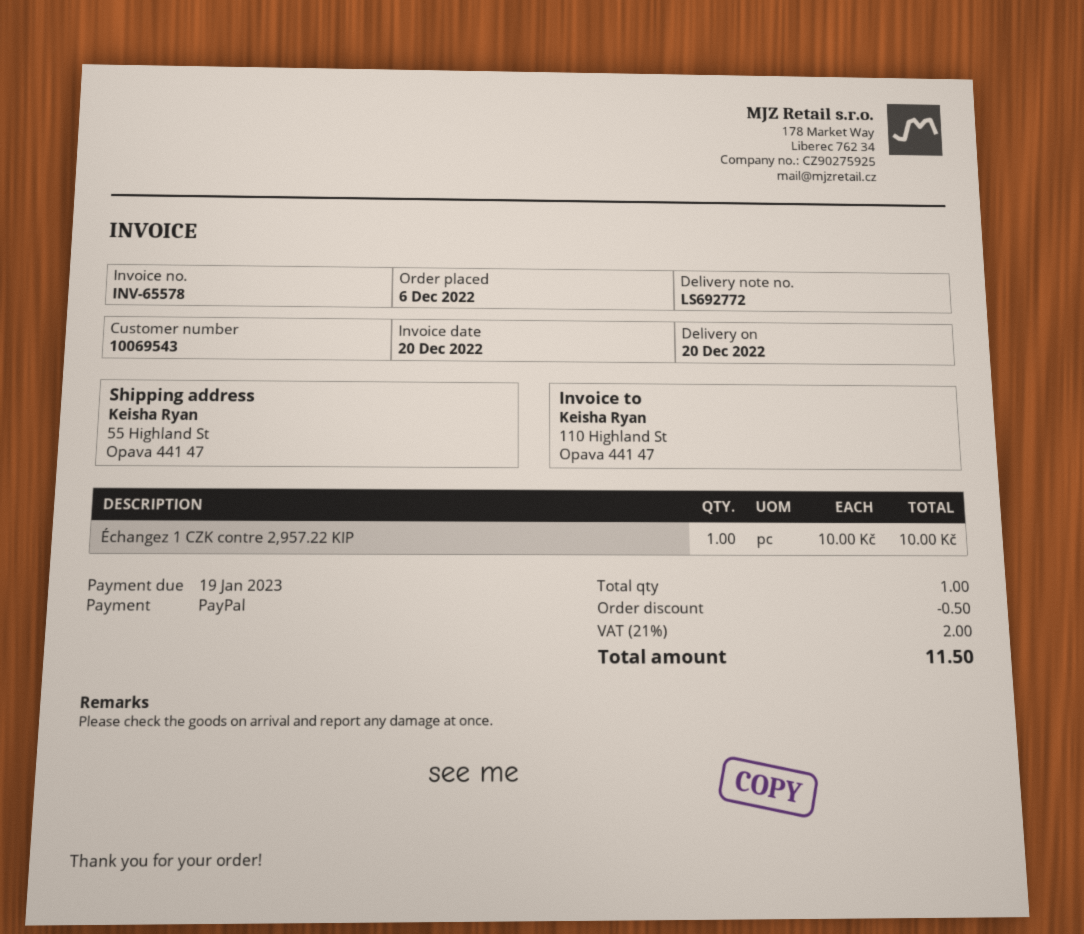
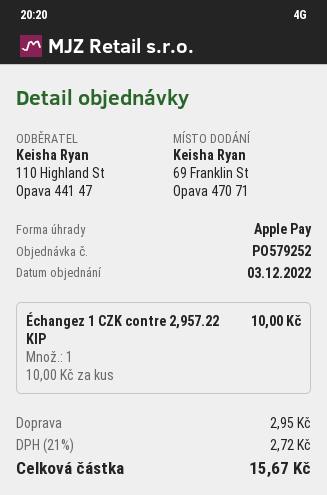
order date: 2022-12-06 -> 2022-12-03
payment method: PayPal -> Apple Pay
ship to: 55 Highland St, Opava 441 47 -> 69 Franklin St, Opava 470 71
discount: 0.50 -> none
shipping: none -> 2.95
tax: 21% = 2.00 -> 21% = 2.72
total: 11.50 -> 15.67

